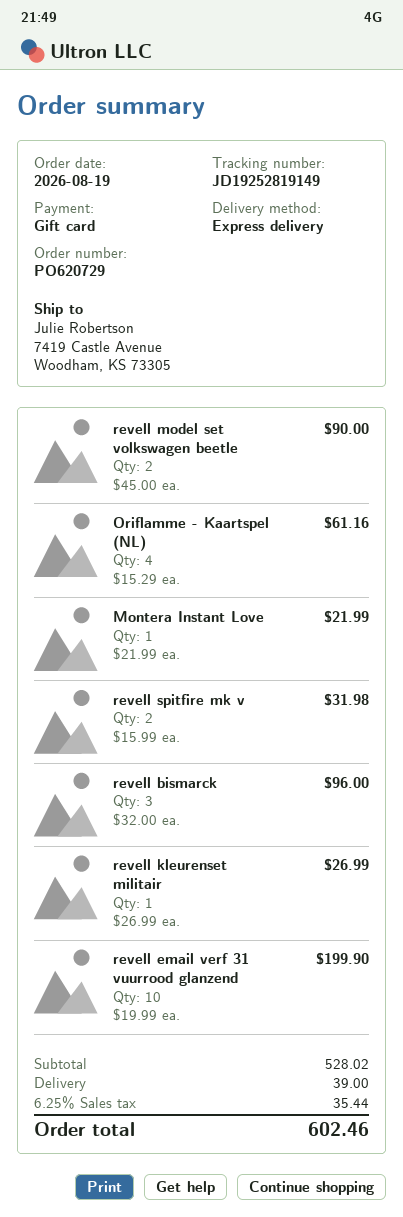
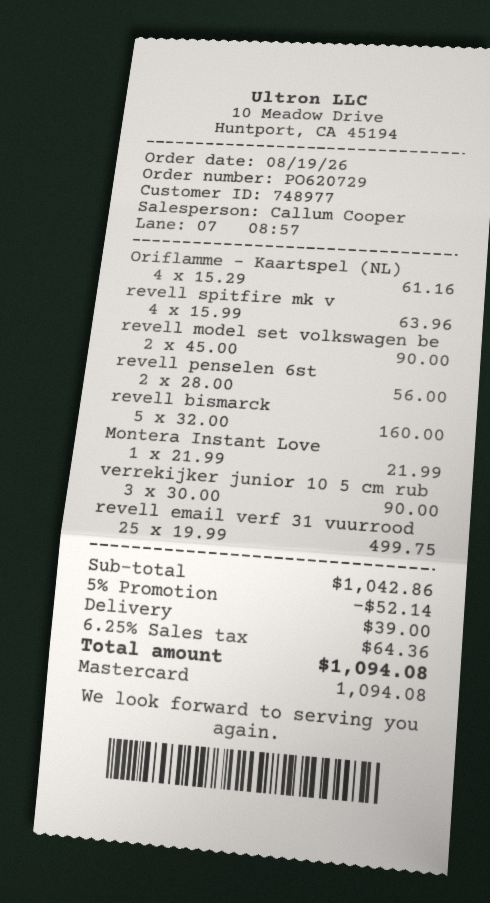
payment method: gift card -> Mastercard
revell spitfire mk v: 2 x 15.99 = 31.98 -> 4 x 15.99 = 63.96
revell bismarck: 3 x 32.00 = 96.00 -> 5 x 32.00 = 160.00
revell kleurenset militair: 1 x 26.99 = 26.99 -> none
revell email verf 31 vuurrood glanzend: 10 x 19.99 = 199.90 -> 25 x 19.99 = 499.75
revell penselen 6st: none -> 2 x 28.00 = 56.00
verrekijker junior 10 5 cm rub: none -> 3 x 30.00 = 90.00
subtotal: 528.02 -> 1042.86
discount: none -> 5% = 52.14
tax: 6.25% = 35.44 -> 6.25% = 64.36
total: 602.46 -> 1094.08

